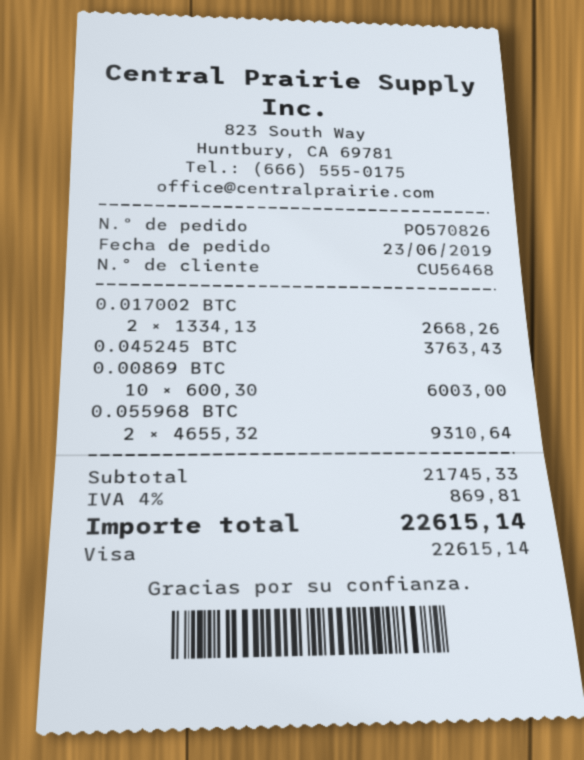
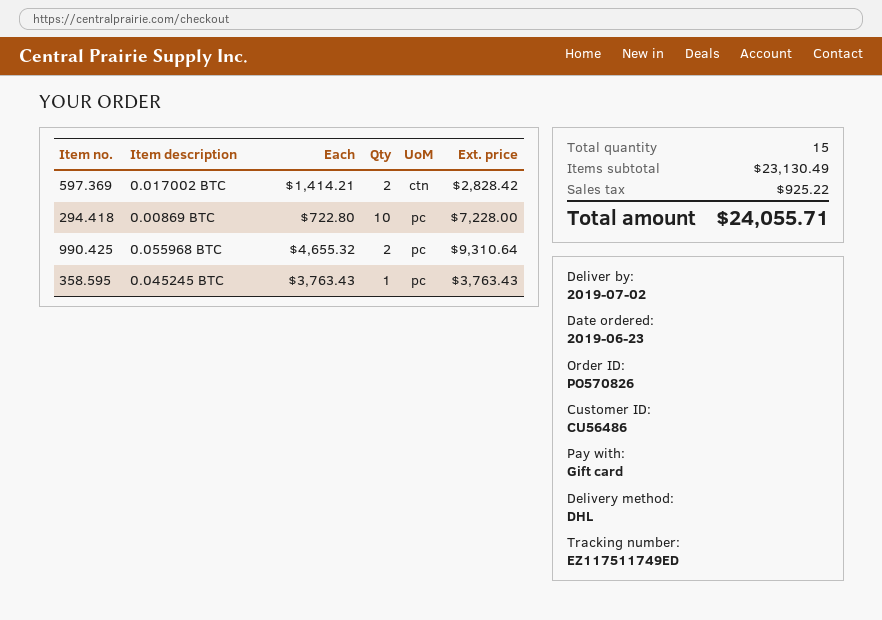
customer number: CU56468 -> CU56486
payment method: Visa -> gift card
0.017002 BTC: 2 x 1334.13 = 2668.26 -> 2 x 1414.21 = 2828.42
0.00869 BTC: 10 x 600.30 = 6003.00 -> 10 x 722.80 = 7228.00
subtotal: 21745.33 -> 23130.49
tax: 869.81 -> 925.22
total: 22615.14 -> 24055.71

